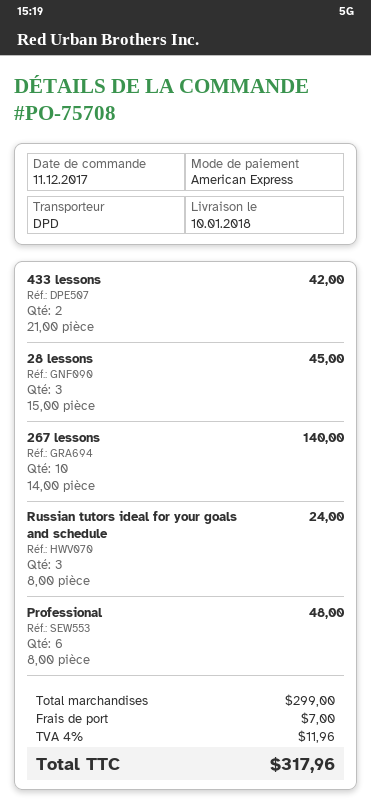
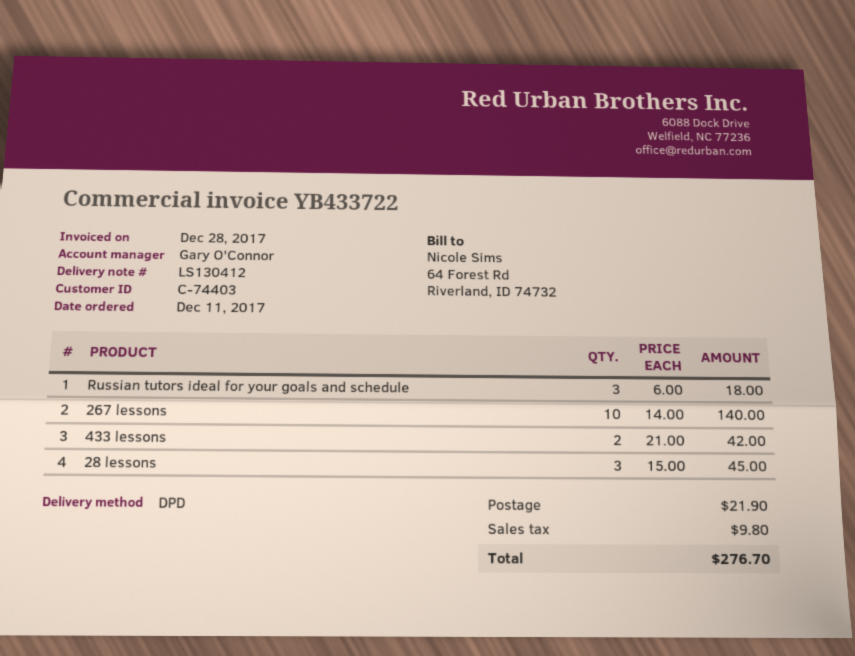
Russian tutors ideal for your goals and schedule: 3 x 8.00 = 24.00 -> 3 x 6.00 = 18.00
Professional: 6 x 8.00 = 48.00 -> none
shipping: 7.00 -> 21.90
tax: 11.96 -> 9.80
total: 317.96 -> 276.70

